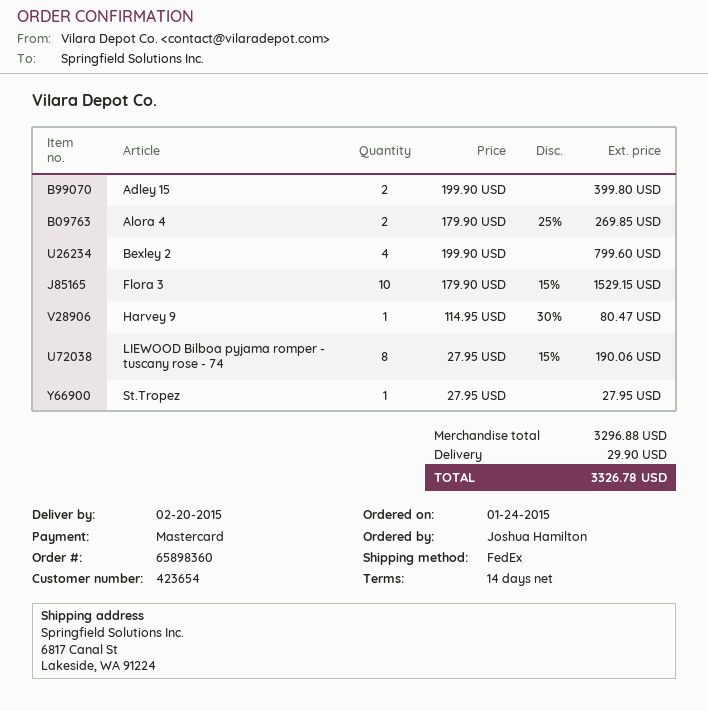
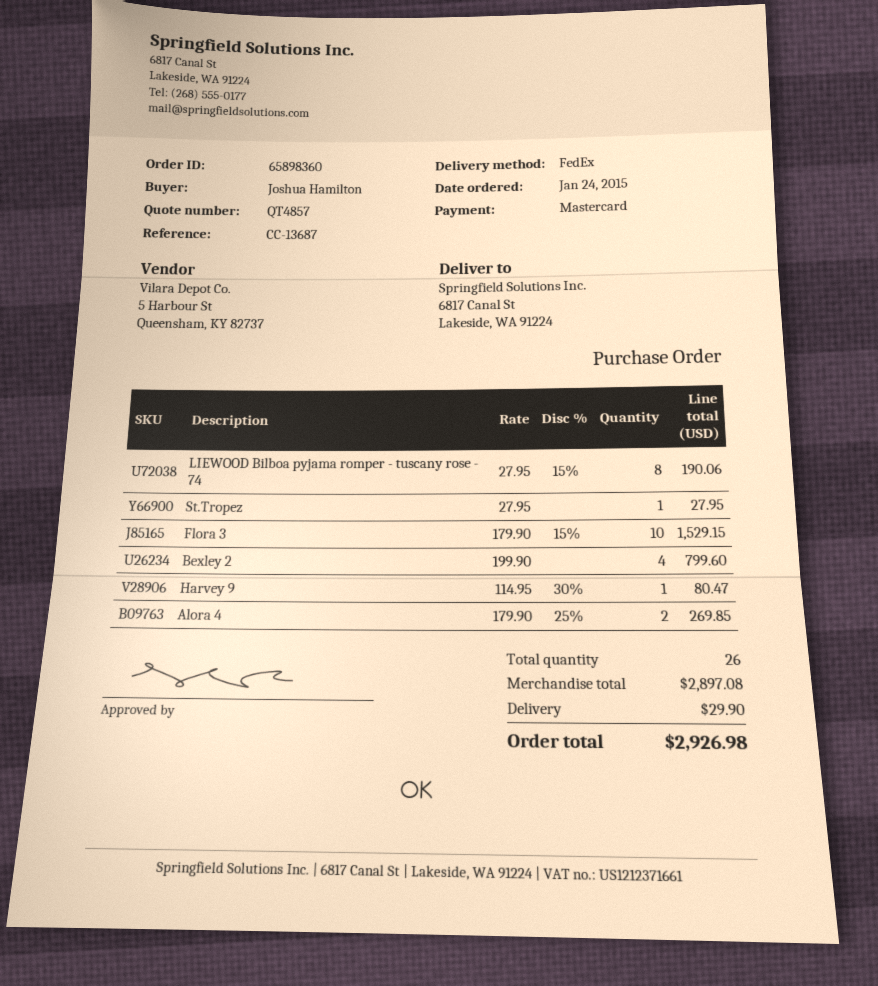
Adley 15: 2 x 199.90 = 399.80 -> none
subtotal: 3296.88 -> 2897.08
total: 3326.78 -> 2926.98

